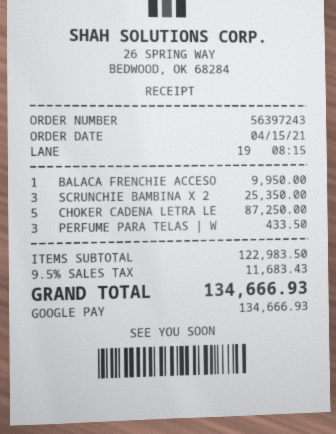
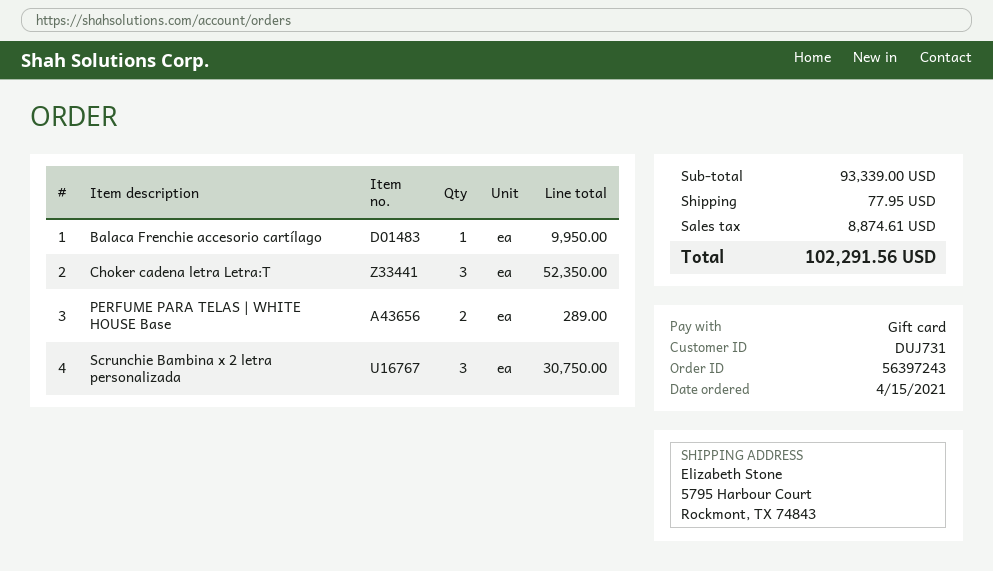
payment method: Google Pay -> gift card
SCRUNCHIE BAMBINA X 2: 3 for 25350.00 -> 3 for 30750.00
CHOKER CADENA LETRA LE: 5 for 87250.00 -> 3 for 52350.00
PERFUME PARA TELAS | W: 3 for 433.50 -> 2 for 289.00
subtotal: 122983.50 -> 93339.00
shipping: none -> 77.95
tax: 11683.43 -> 8874.61
total: 134666.93 -> 102291.56

